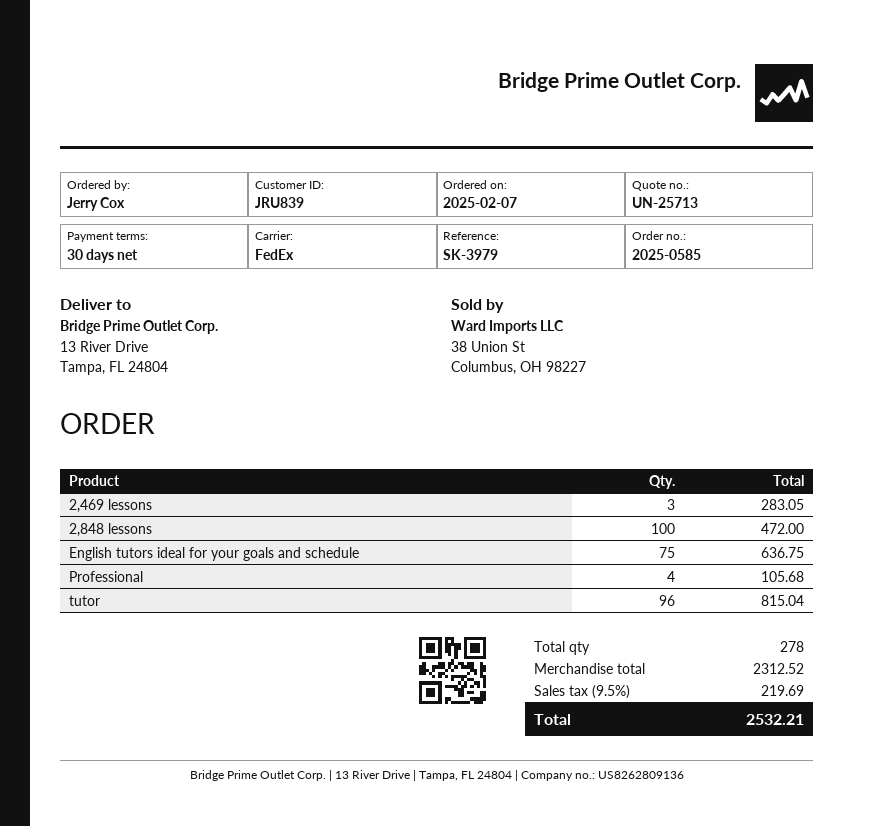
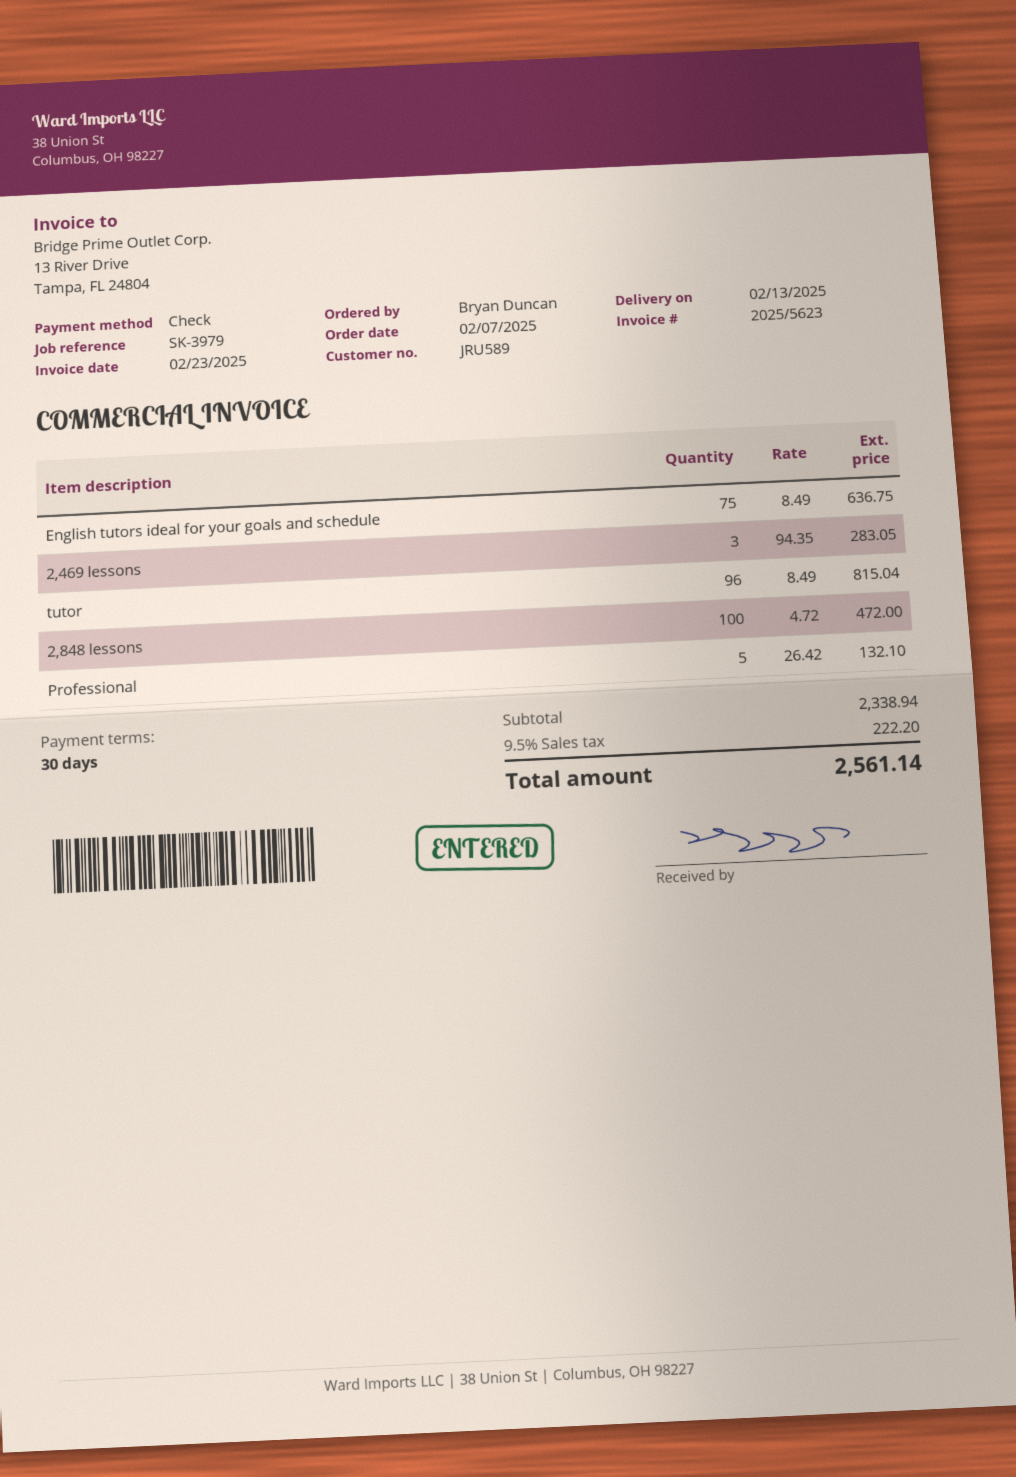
customer number: JRU839 -> JRU589
ordered by: Jerry Cox -> Bryan Duncan
Professional: 4 for 105.68 -> 5 for 132.10
subtotal: 2312.52 -> 2338.94
tax: 9.5% = 219.69 -> 9.5% = 222.20
total: 2532.21 -> 2561.14

